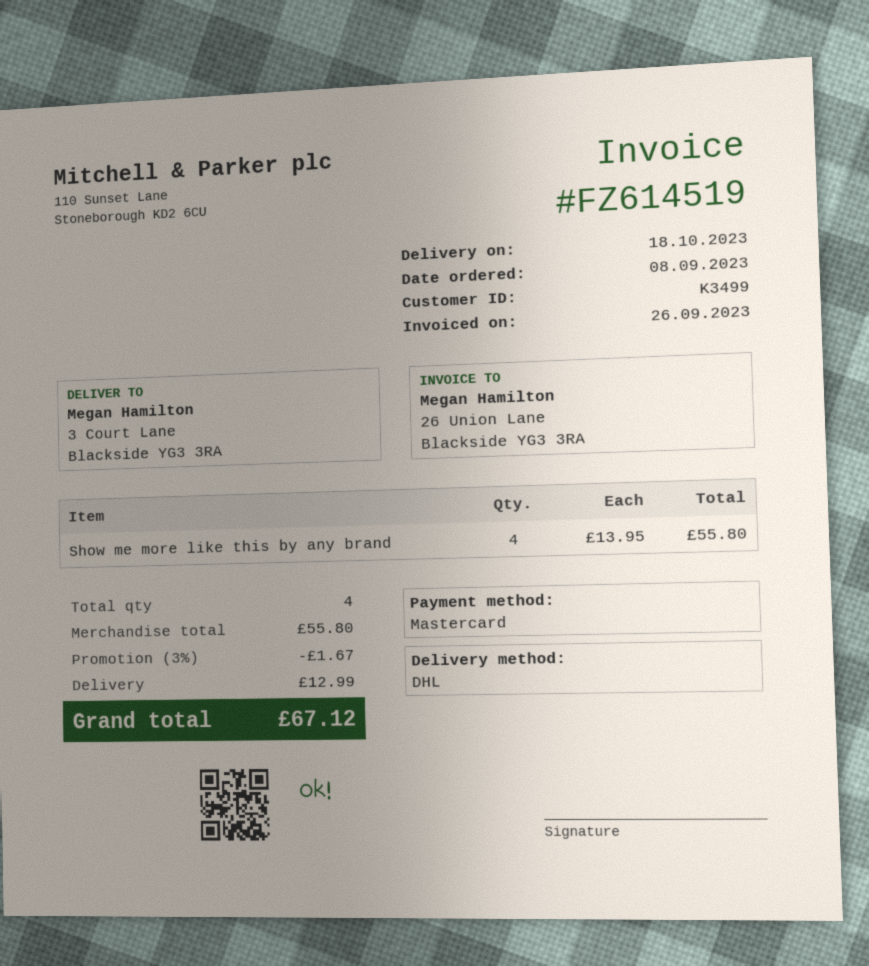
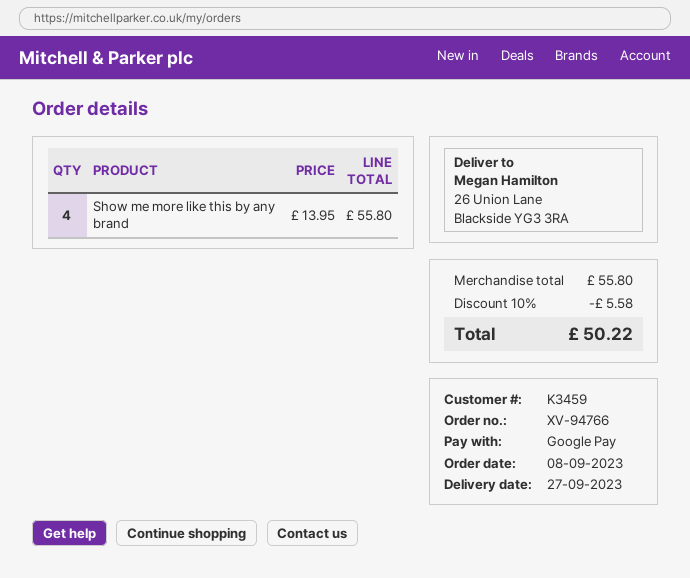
delivery date: 2023-10-18 -> 2023-09-27
customer number: K3499 -> K3459
payment method: Mastercard -> Google Pay
ship to: 3 Court Lane, Blackside YG3 3RA -> 26 Union Lane, Blackside YG3 3RA
discount: 3% = 1.67 -> 10% = 5.58
shipping: 12.99 -> none
total: 67.12 -> 50.22

